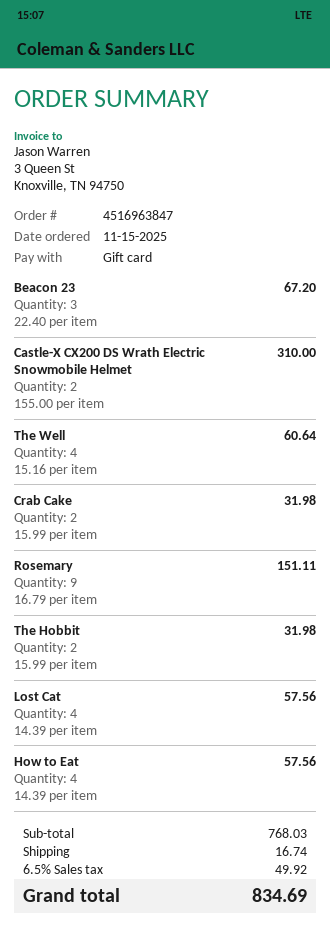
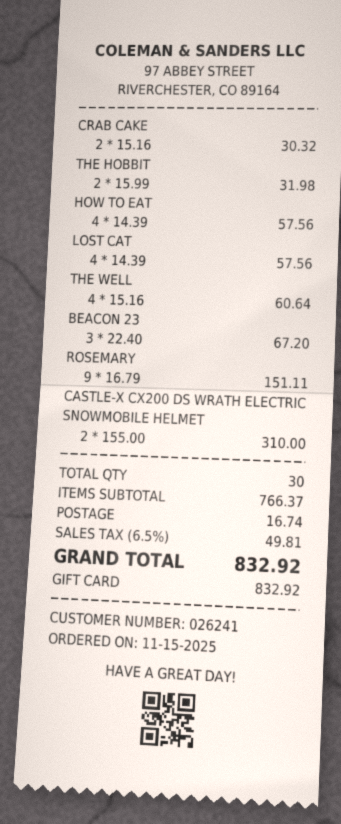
Crab Cake: 2 x 15.99 = 31.98 -> 2 x 15.16 = 30.32
subtotal: 768.03 -> 766.37
tax: 6.5% = 49.92 -> 6.5% = 49.81
total: 834.69 -> 832.92

